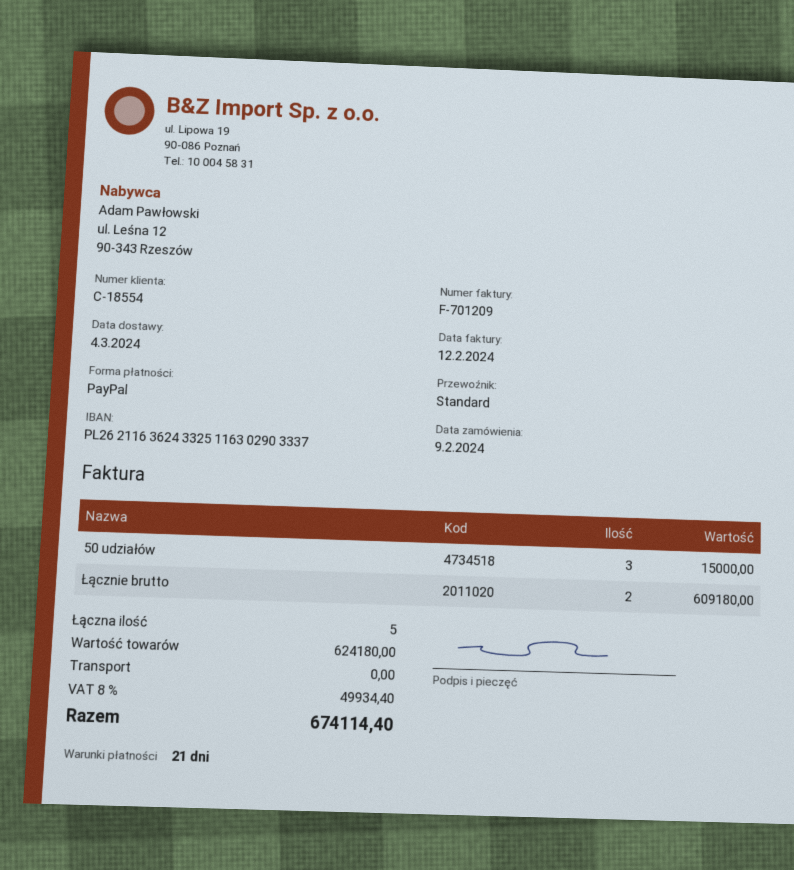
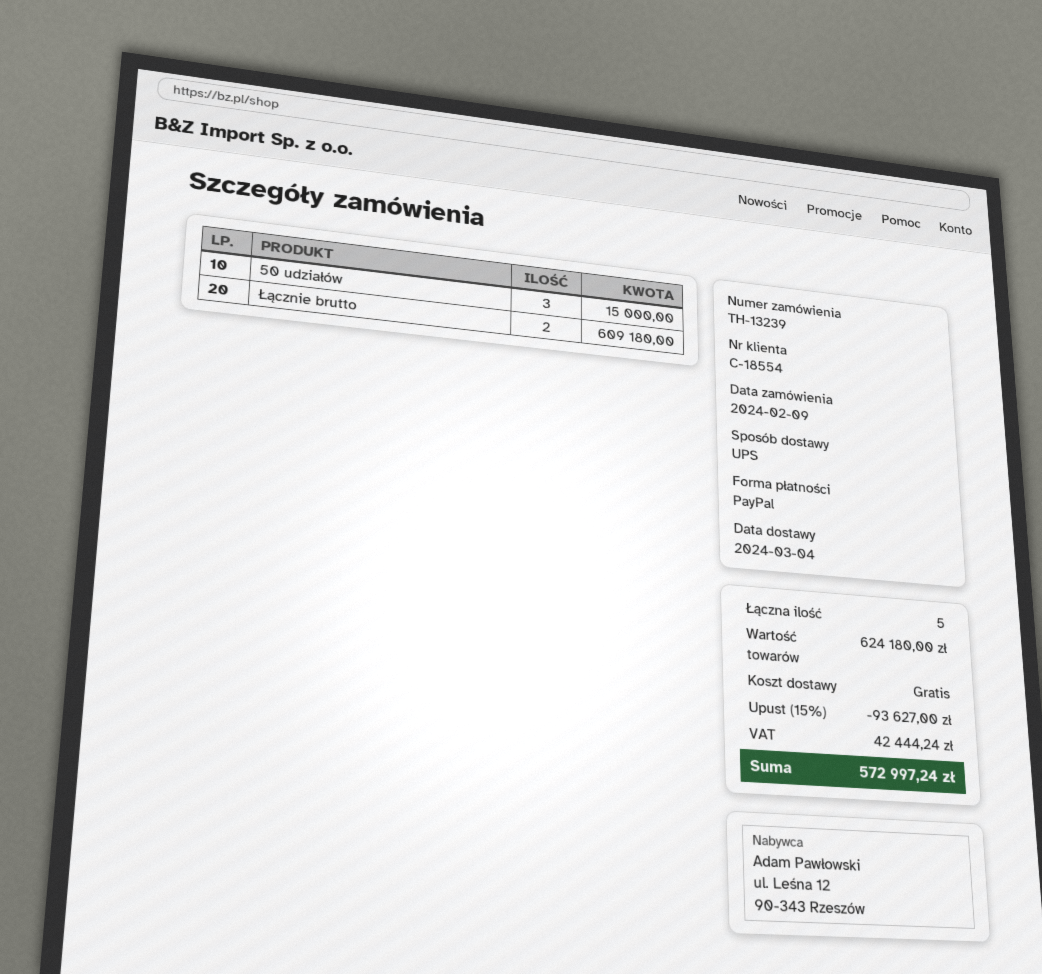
shipping method: standard -> UPS
discount: none -> 15% = 93627.00
tax: 49934.40 -> 42444.24
total: 674114.40 -> 572997.24

